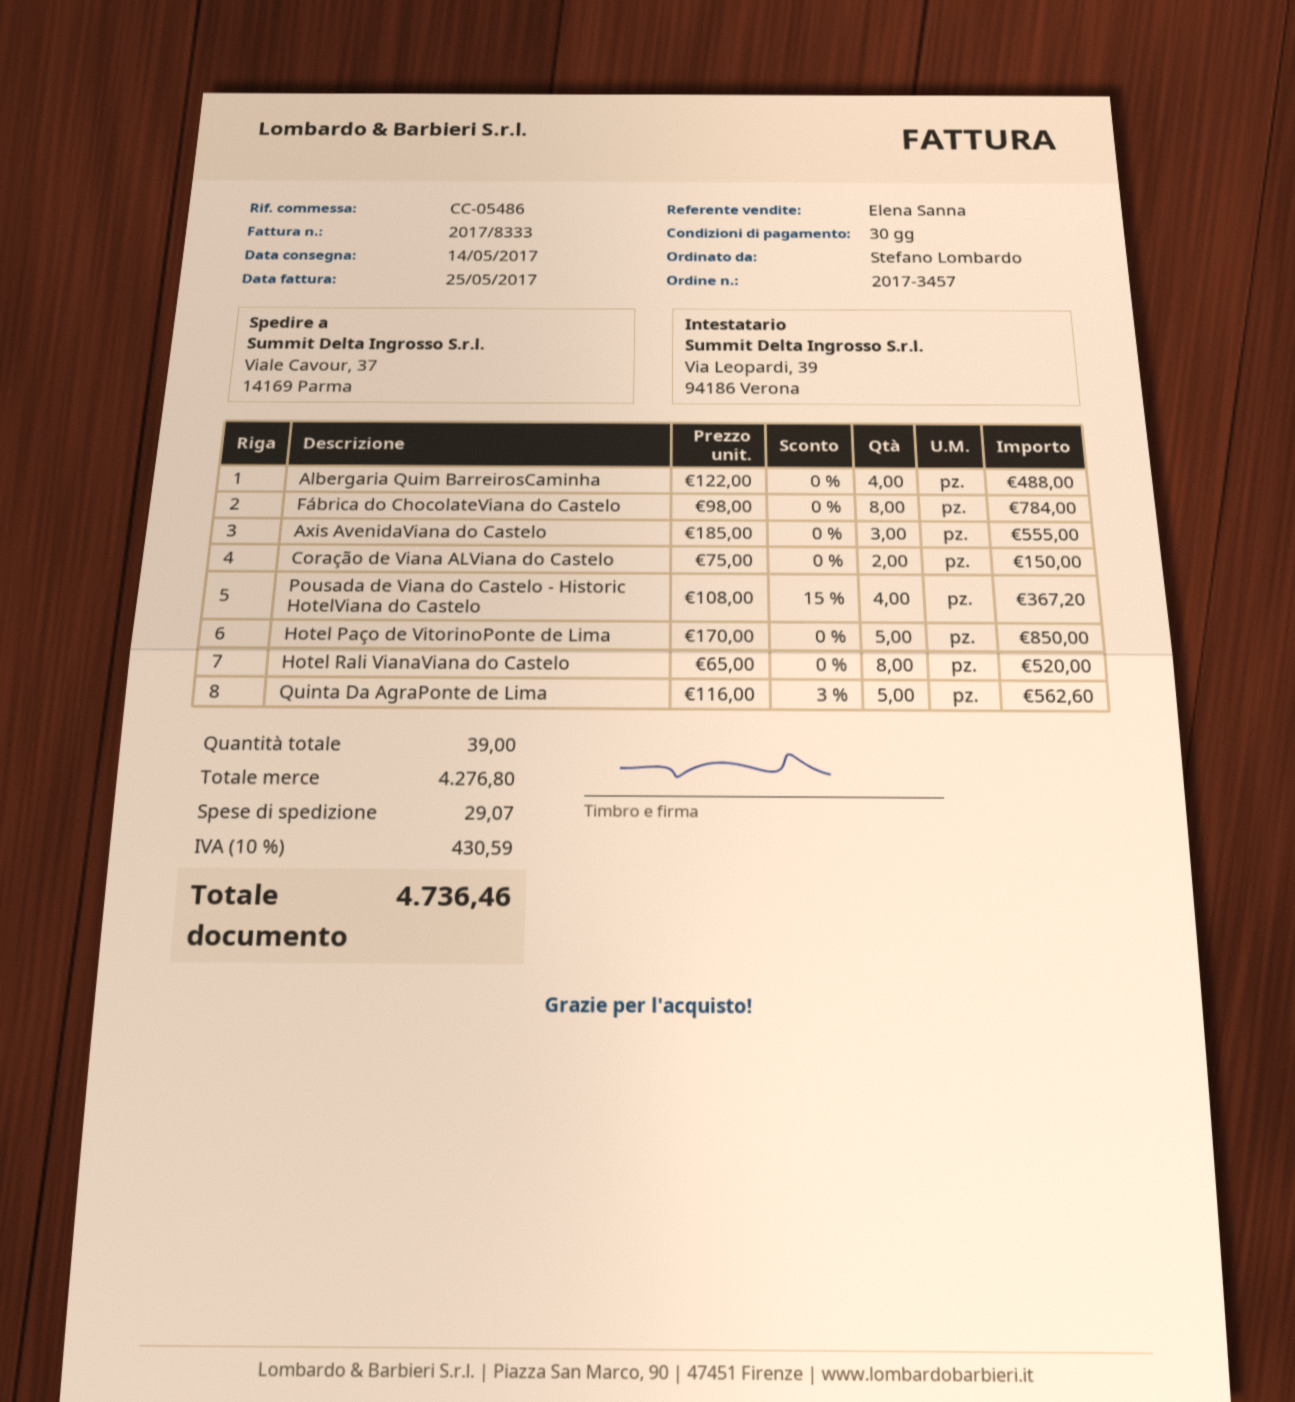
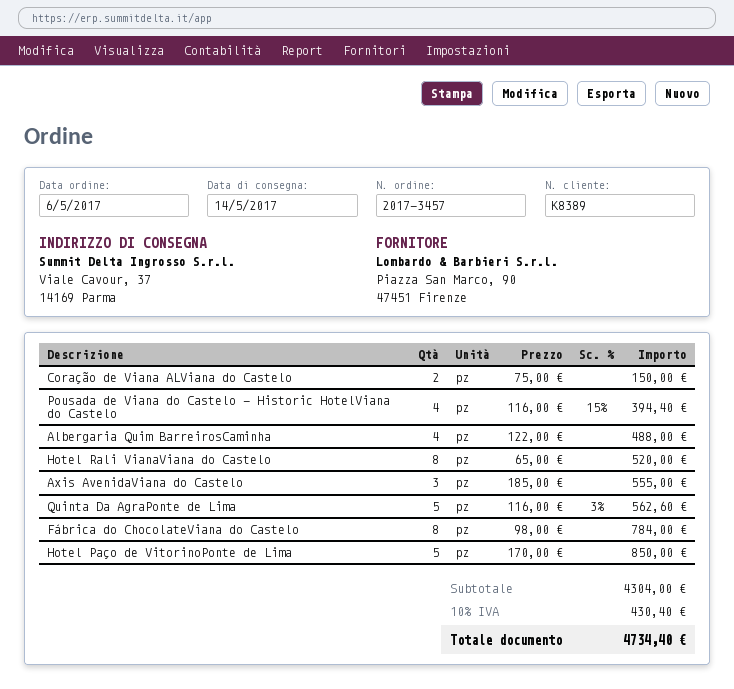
Pousada de Viana do Castelo - Historic HotelViana do Castelo: 4 x 108.00 - 15% = 367.20 -> 4 x 116.00 - 15% = 394.40
subtotal: 4276.80 -> 4304.00
shipping: 29.07 -> none
tax: 10% = 430.59 -> 10% = 430.40
total: 4736.46 -> 4734.40

